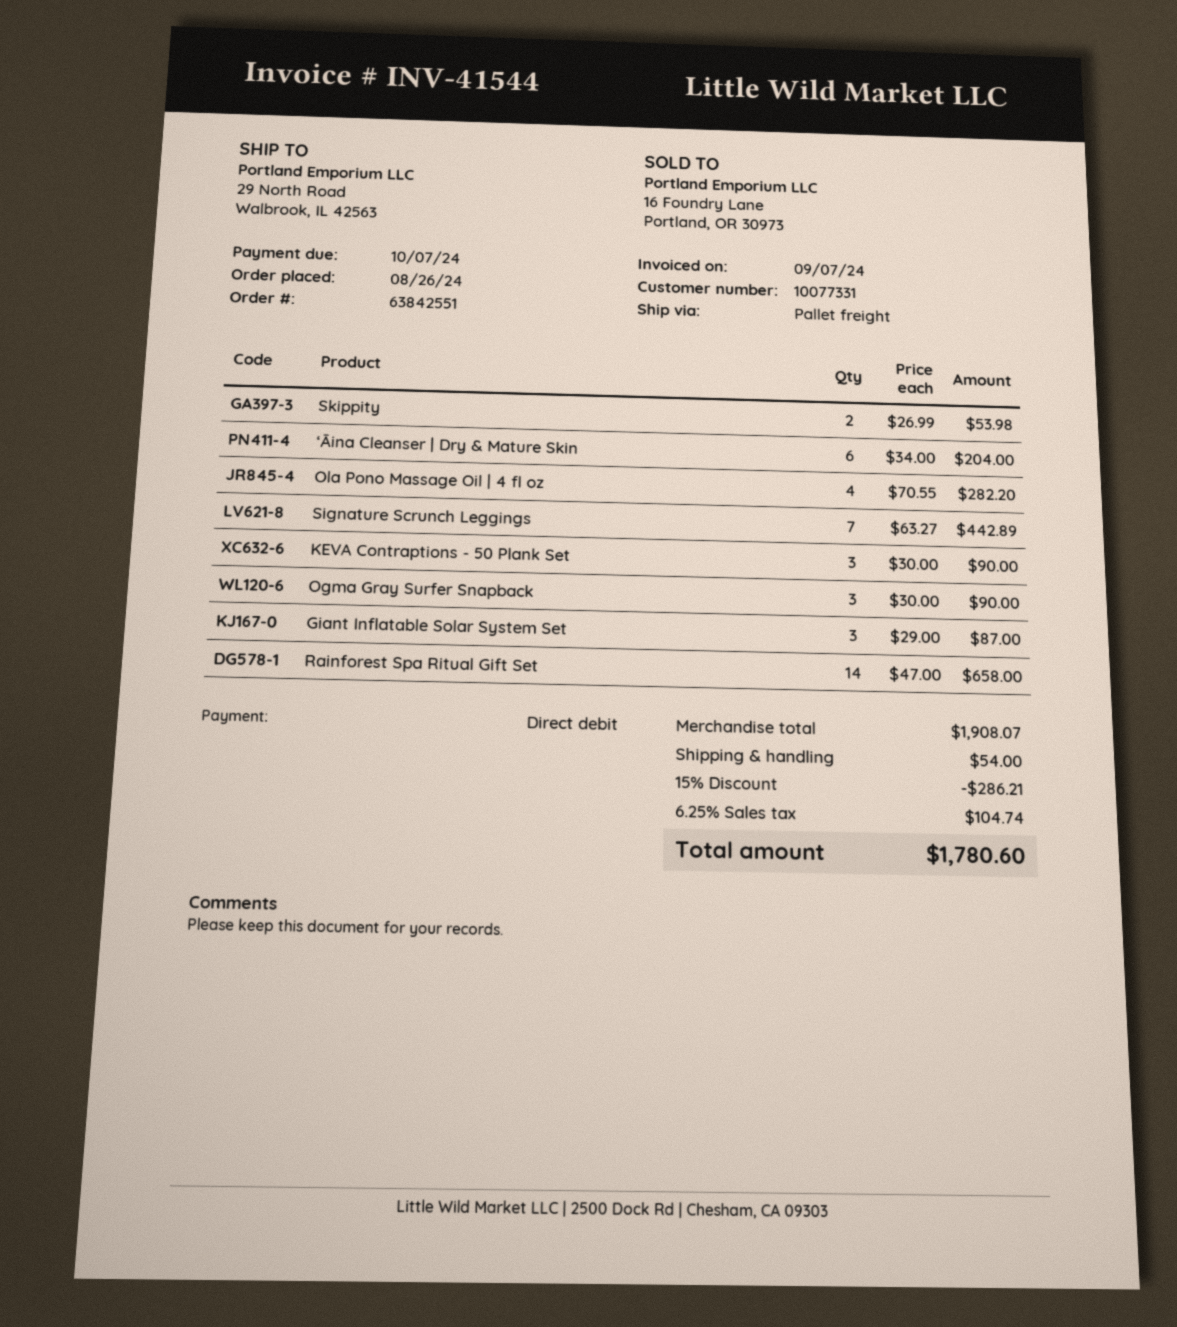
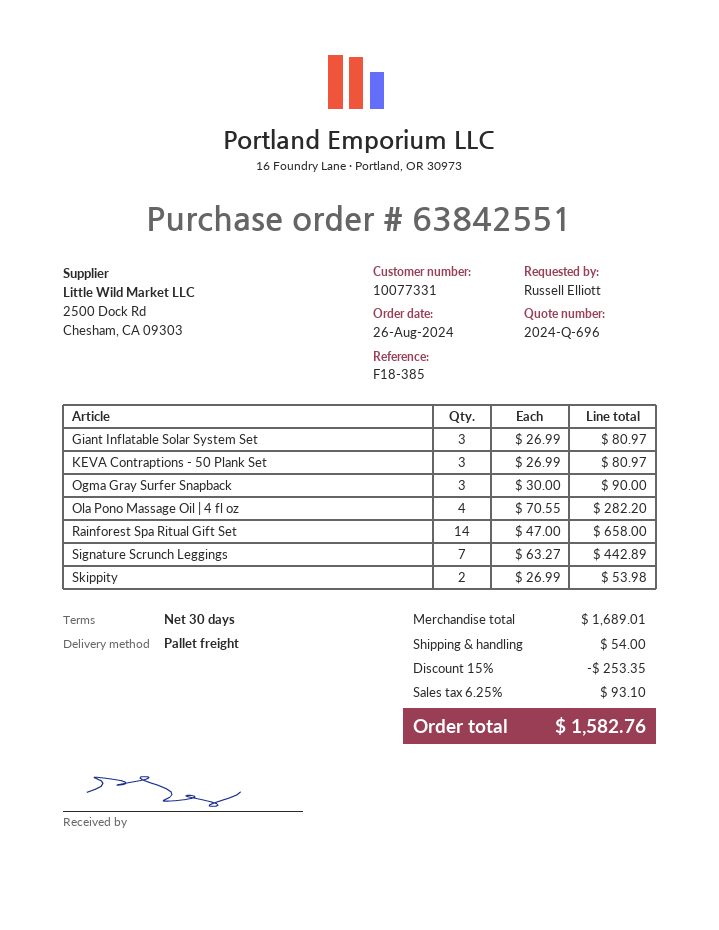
ʻĀina Cleanser | Dry & Mature Skin: 6 x 34.00 = 204.00 -> none
KEVA Contraptions - 50 Plank Set: 3 x 30.00 = 90.00 -> 3 x 26.99 = 80.97
Giant Inflatable Solar System Set: 3 x 29.00 = 87.00 -> 3 x 26.99 = 80.97
subtotal: 1908.07 -> 1689.01
discount: 15% = 286.21 -> 15% = 253.35
tax: 6.25% = 104.74 -> 6.25% = 93.10
total: 1780.60 -> 1582.76

